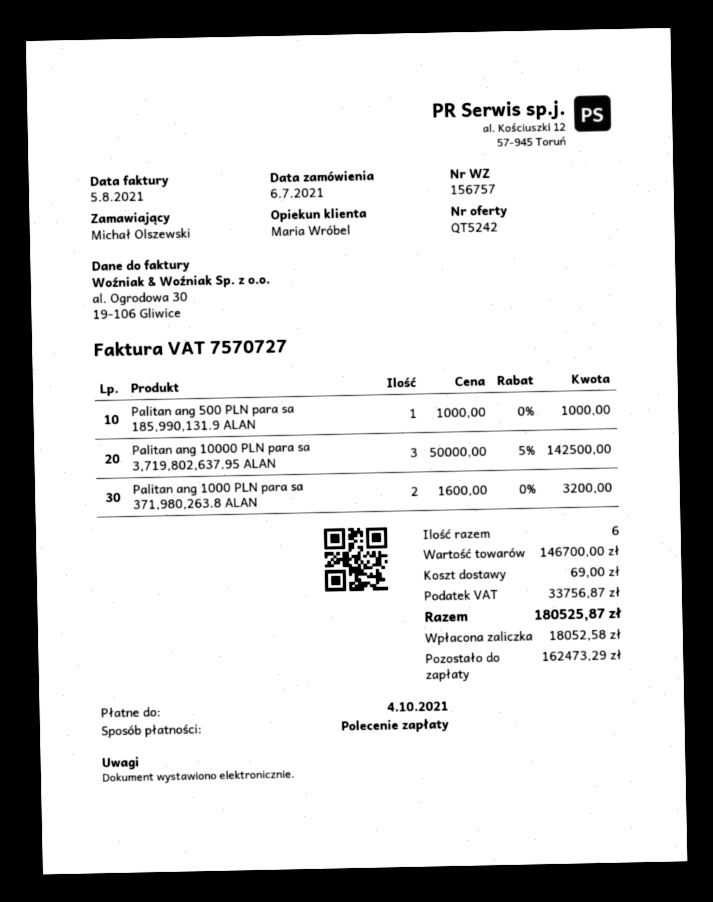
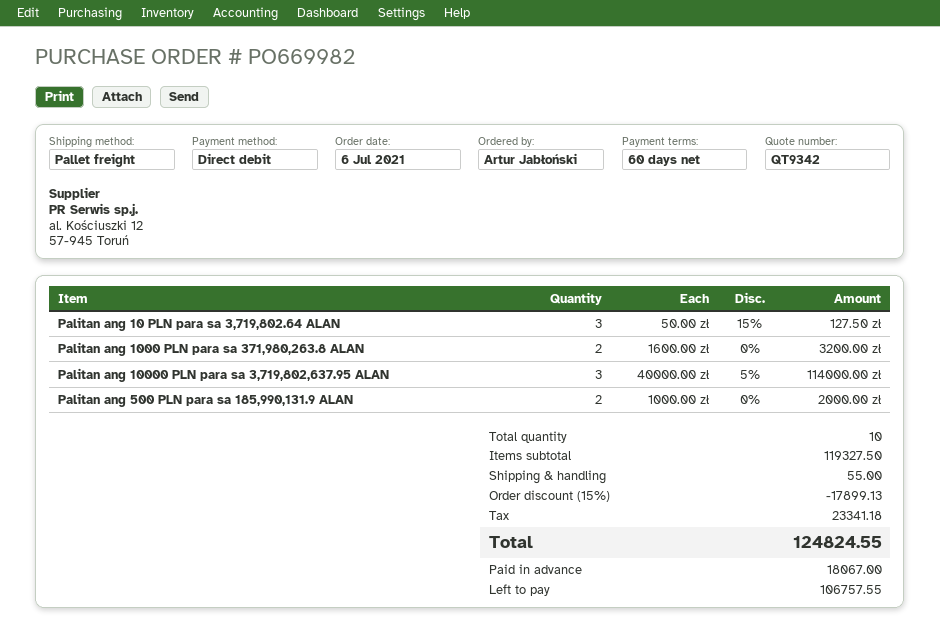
quote number: QT5242 -> QT9342
ordered by: Michał Olszewski -> Artur Jabłoński
Palitan ang 500 PLN para sa 185,990,131.9 ALAN: 1 x 1000.00 = 1000.00 -> 2 x 1000.00 = 2000.00
Palitan ang 10000 PLN para sa 3,719,802,637.95 ALAN: 3 x 50000.00 - 5% = 142500.00 -> 3 x 40000.00 - 5% = 114000.00
Palitan ang 10 PLN para sa 3,719,802.64 ALAN: none -> 3 x 50.00 - 15% = 127.50
total quantity: 6 -> 10
subtotal: 146700.00 -> 119327.50
discount: none -> 15% = 17899.13
shipping: 69.00 -> 55.00
tax: 33756.87 -> 23341.18
total: 180525.87 -> 124824.55
deposit: 18052.58 -> 18067.00
balance: 162473.29 -> 106757.55

